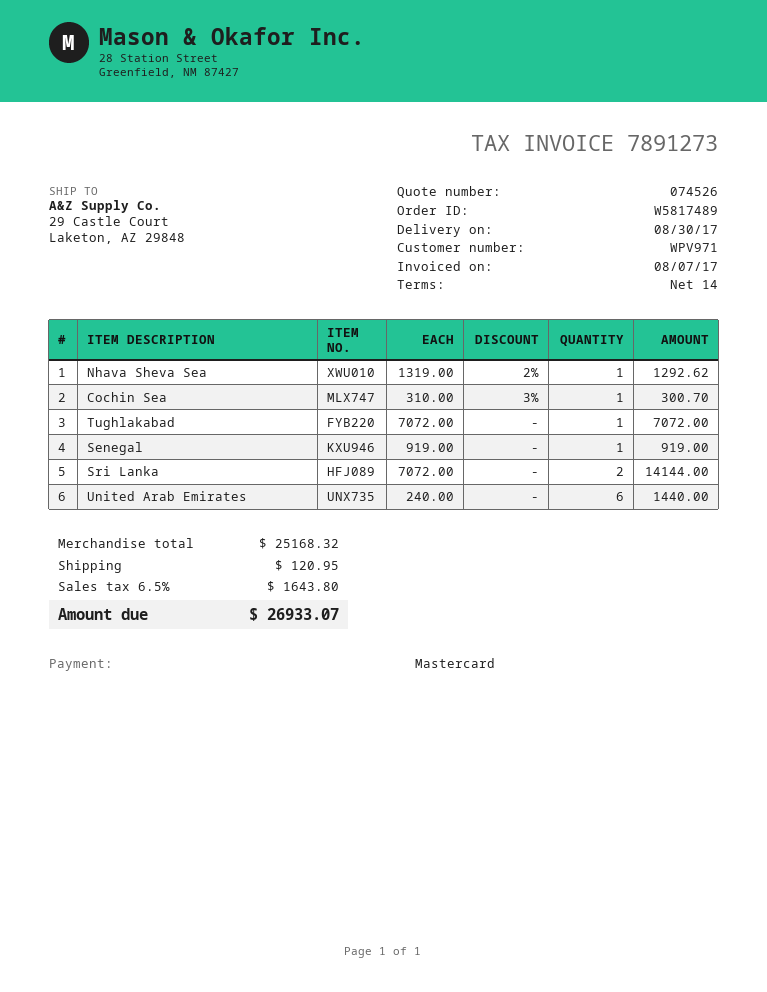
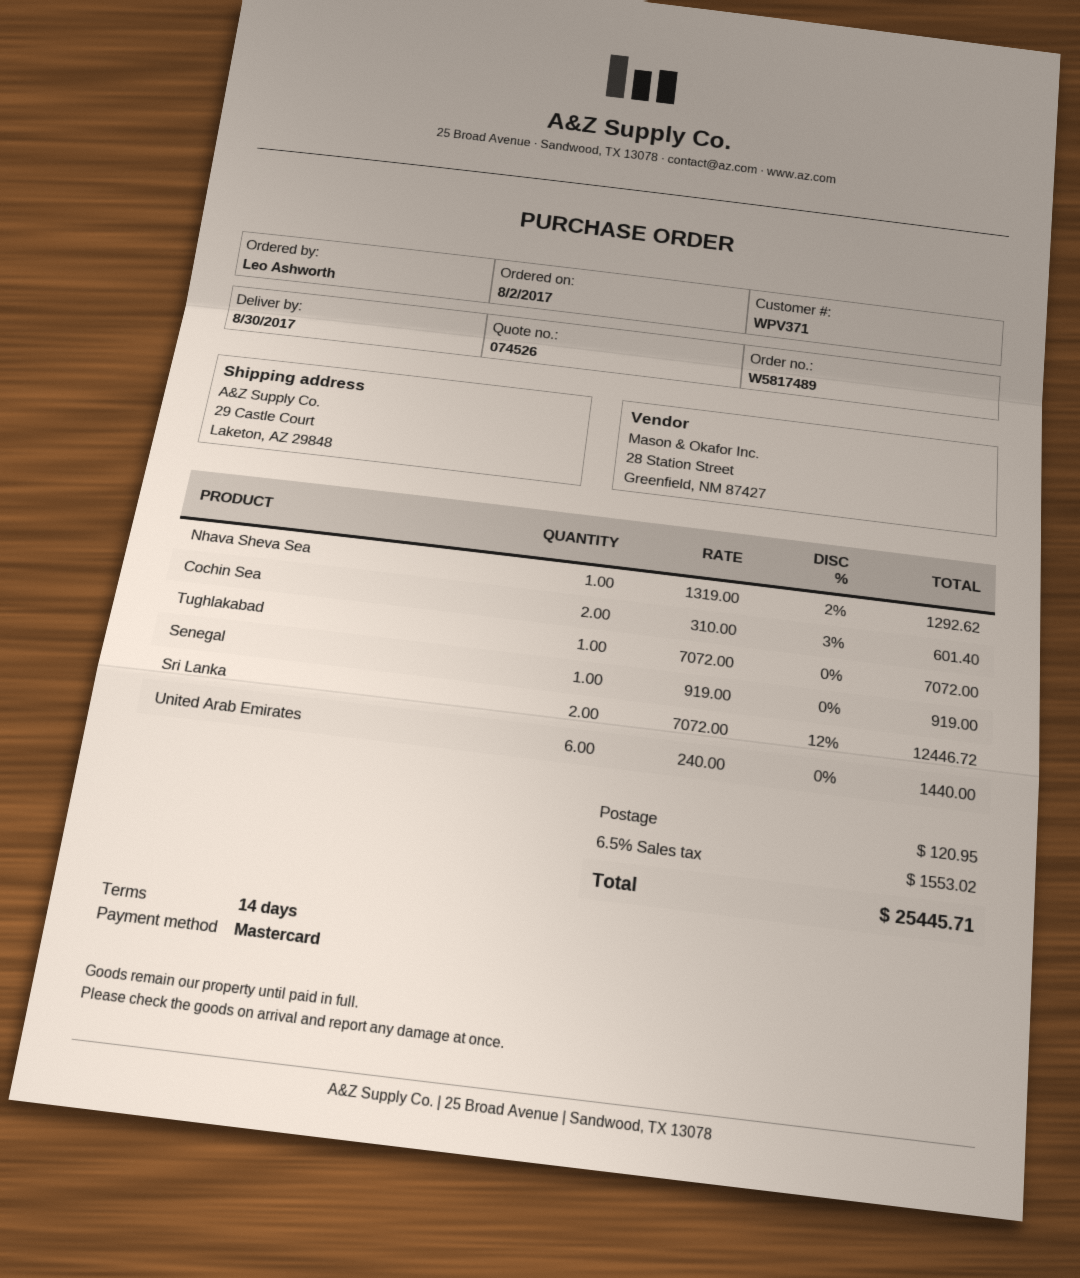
customer number: WPV971 -> WPV371
Cochin Sea: 1 x 310.00 - 3% = 300.70 -> 2 x 310.00 - 3% = 601.40
Sri Lanka: 2 x 7072.00 = 14144.00 -> 2 x 7072.00 - 12% = 12446.72
tax: 6.5% = 1643.80 -> 6.5% = 1553.02
total: 26933.07 -> 25445.71

